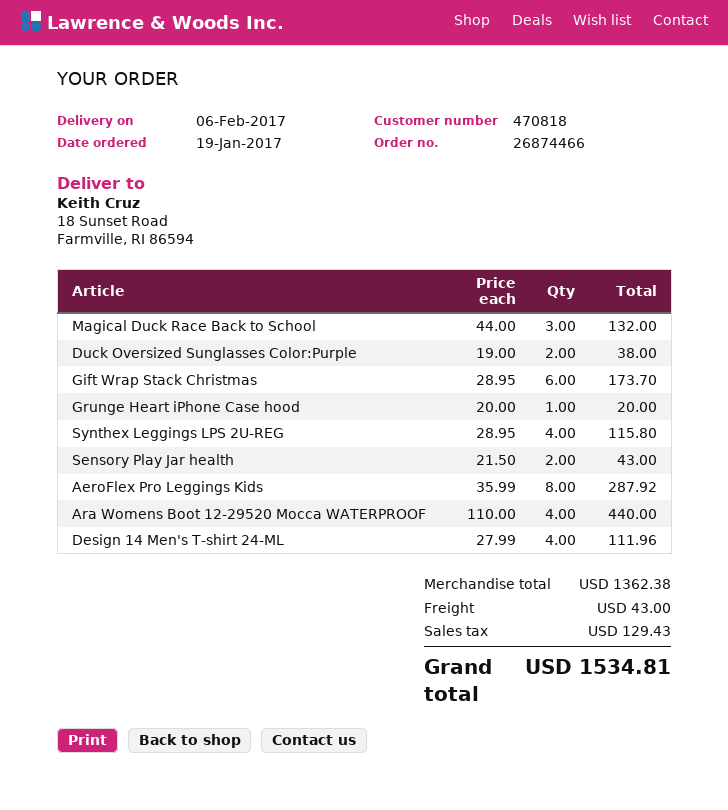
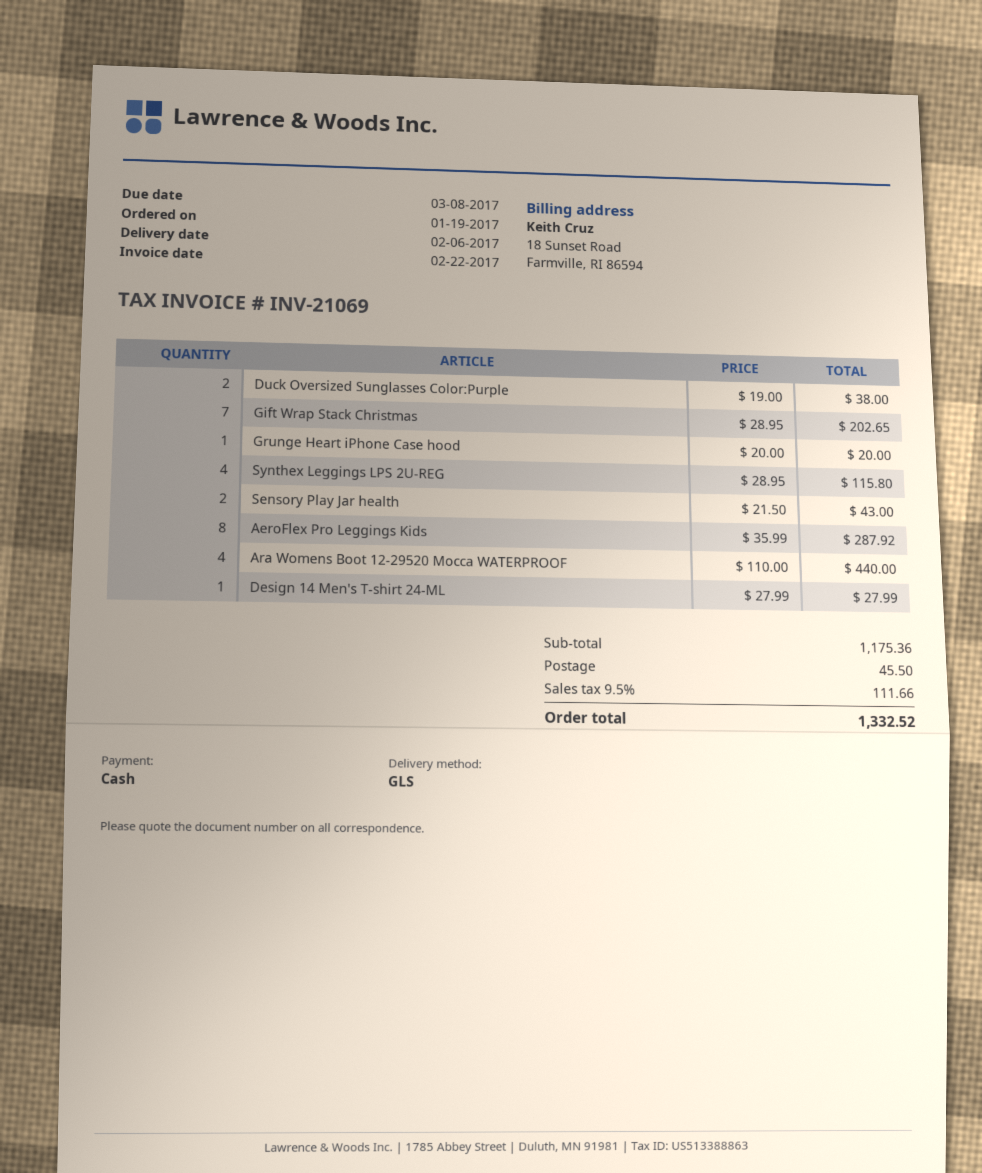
Magical Duck Race Back to School: 3 x 44.00 = 132.00 -> none
Gift Wrap Stack Christmas: 6 x 28.95 = 173.70 -> 7 x 28.95 = 202.65
Design 14 Men's T-shirt 24-ML: 4 x 27.99 = 111.96 -> 1 x 27.99 = 27.99
subtotal: 1362.38 -> 1175.36
shipping: 43.00 -> 45.50
tax: 129.43 -> 111.66
total: 1534.81 -> 1332.52

